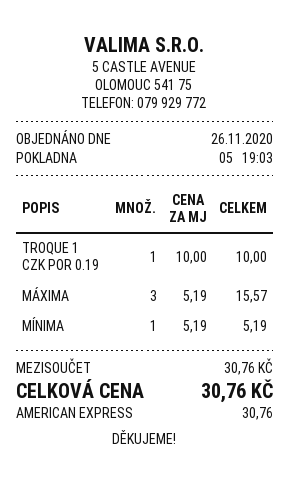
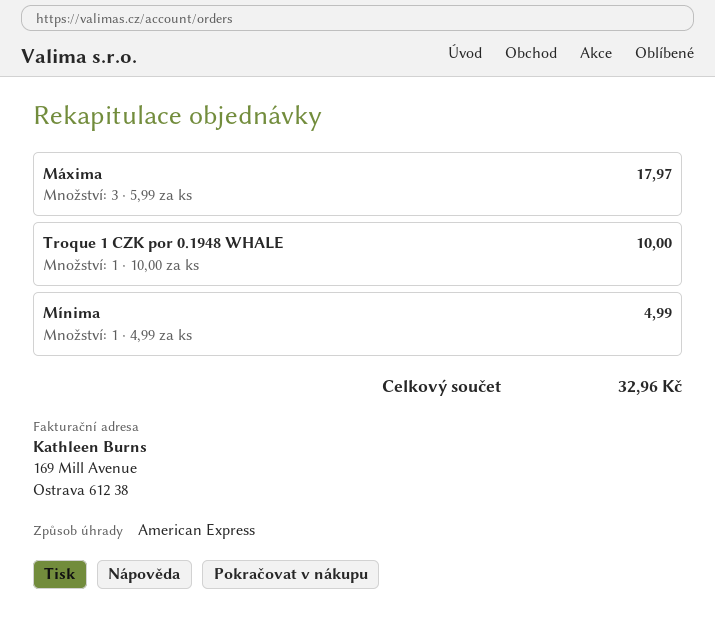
MÁXIMA: 3 x 5.19 = 15.57 -> 3 x 5.99 = 17.97
MÍNIMA: 1 x 5.19 = 5.19 -> 1 x 4.99 = 4.99
total: 30.76 -> 32.96

